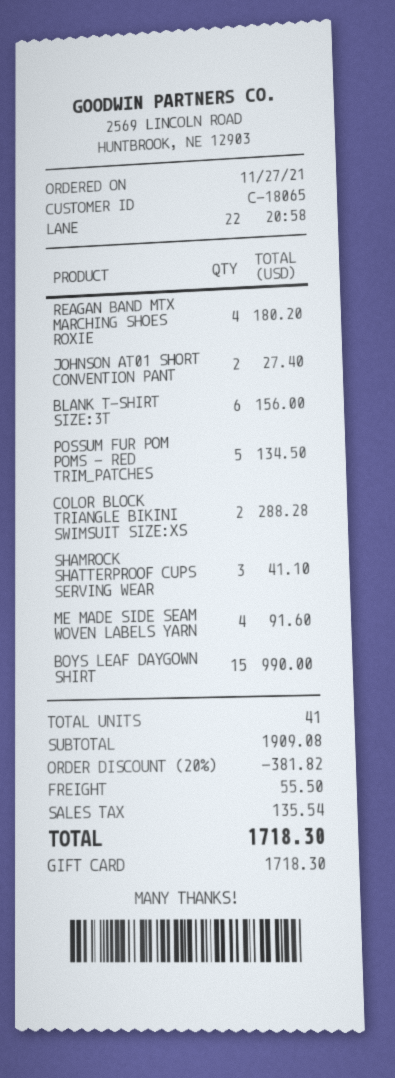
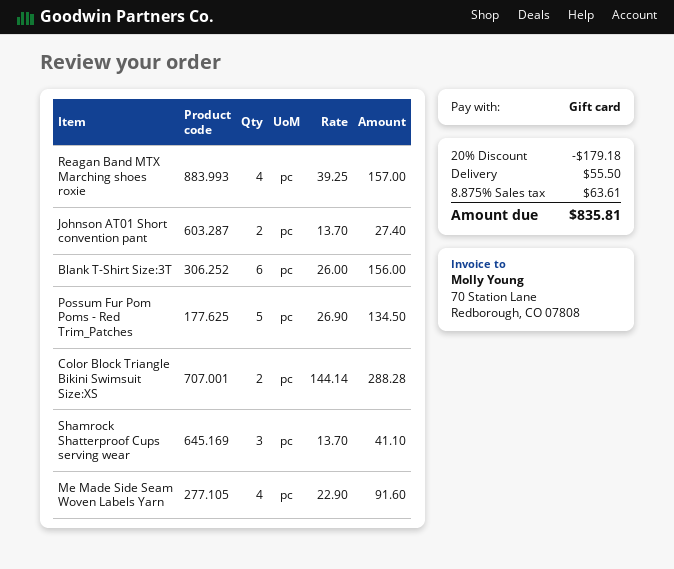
REAGAN BAND MTX MARCHING SHOES ROXIE: 4 for 180.20 -> 4 for 157.00
BOYS LEAF DAYGOWN SHIRT: 15 for 990.00 -> none
discount: 20% = 381.82 -> 20% = 179.18
tax: 135.54 -> 63.61
total: 1718.30 -> 835.81

